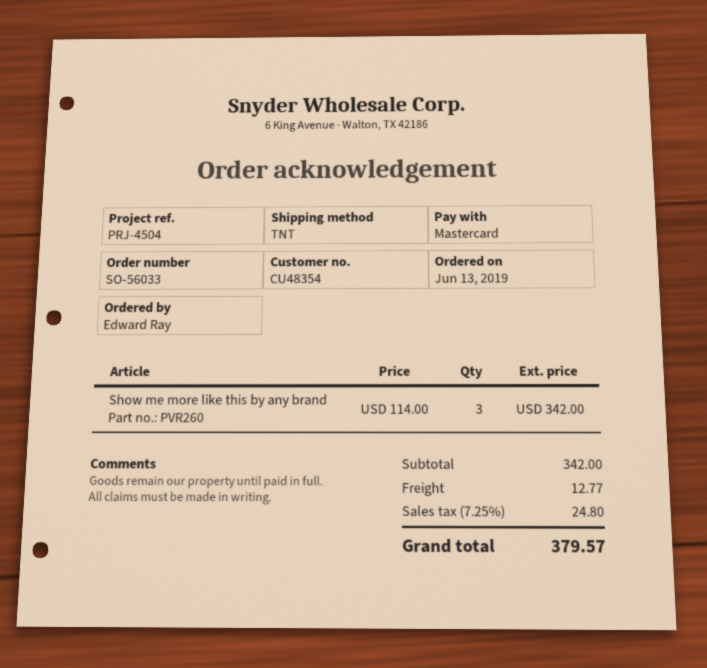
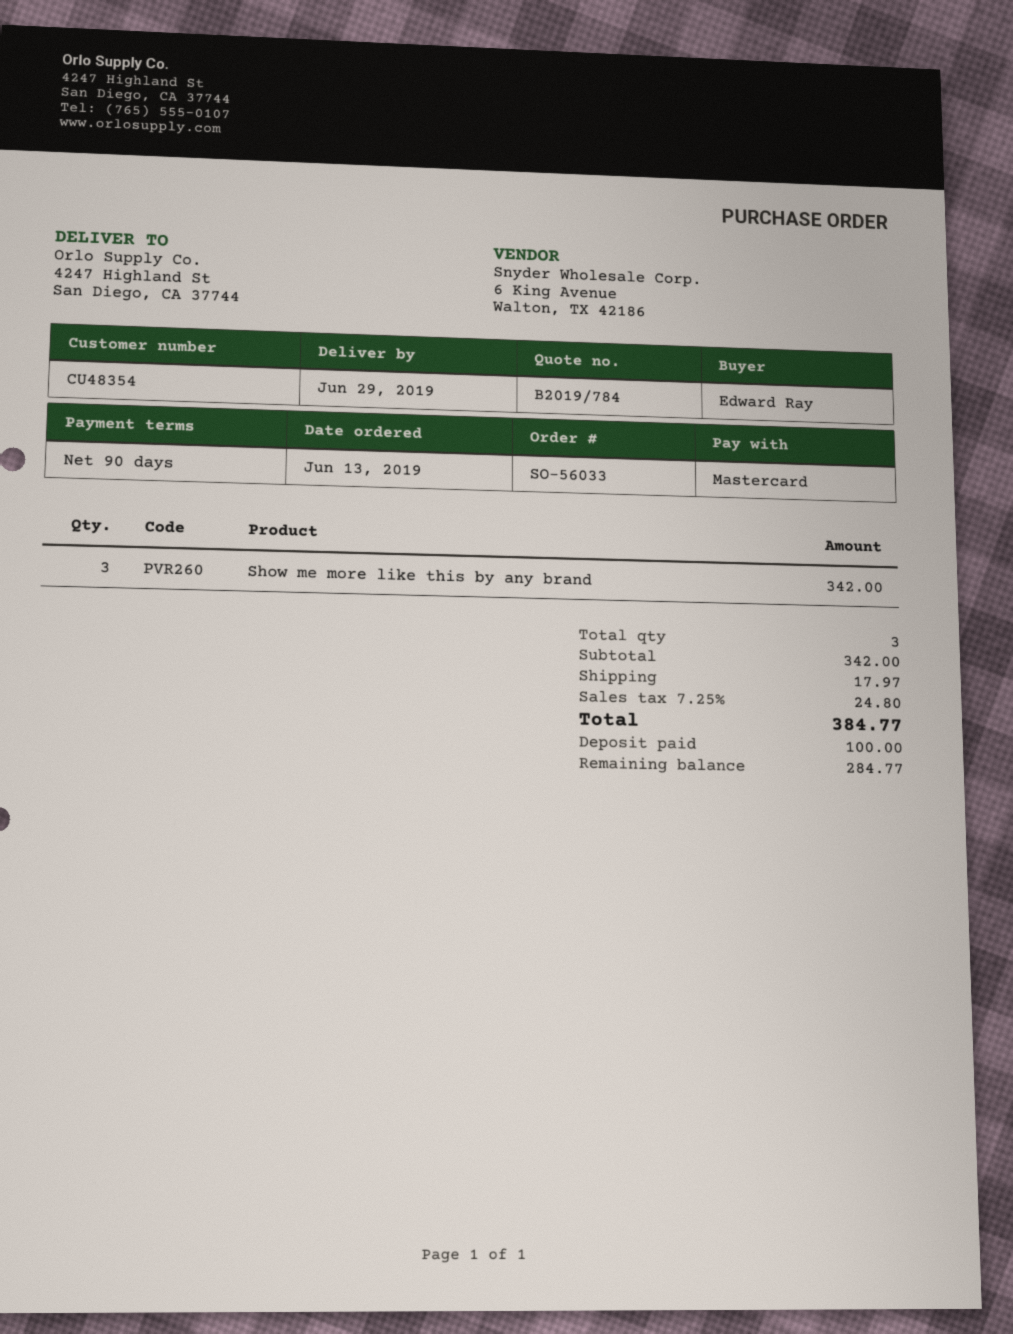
shipping: 12.77 -> 17.97
total: 379.57 -> 384.77

